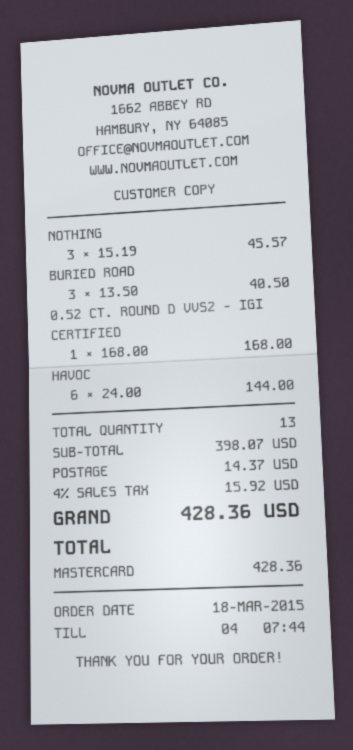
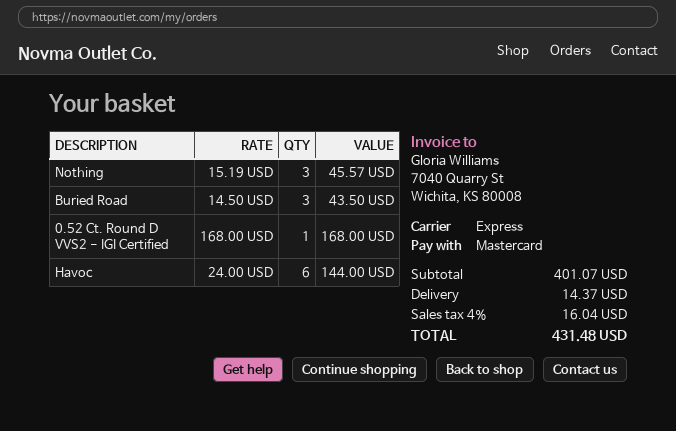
BURIED ROAD: 3 x 13.50 = 40.50 -> 3 x 14.50 = 43.50
subtotal: 398.07 -> 401.07
tax: 4% = 15.92 -> 4% = 16.04
total: 428.36 -> 431.48

